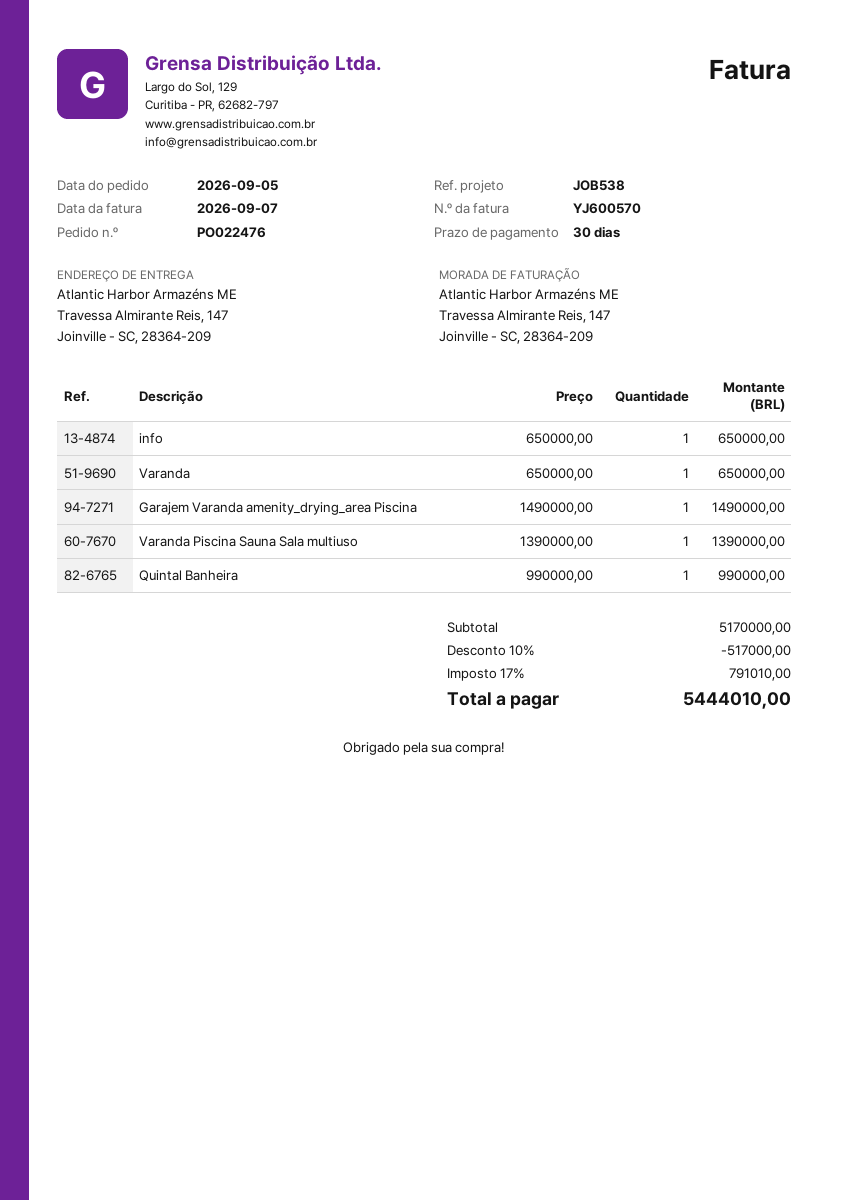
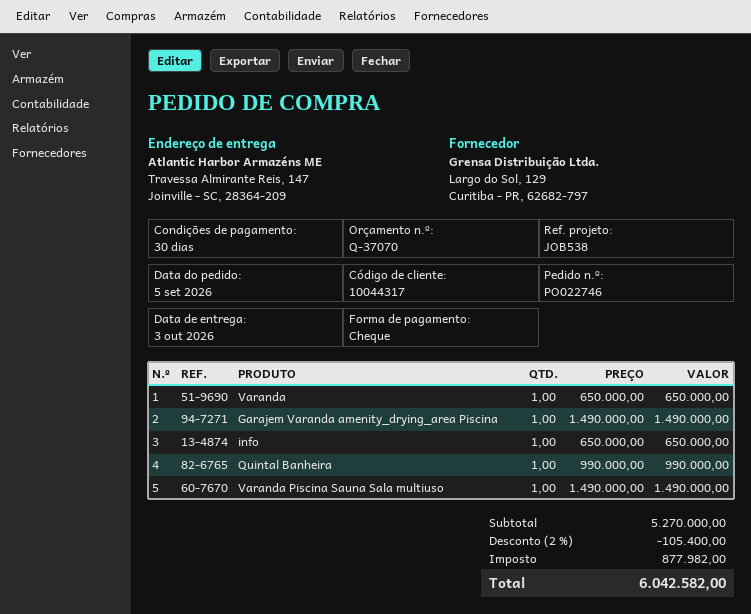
order number: PO022476 -> PO022746
Varanda Piscina Sauna Sala multiuso: 1 x 1390000.00 = 1390000.00 -> 1 x 1490000.00 = 1490000.00
subtotal: 5170000.00 -> 5270000.00
discount: 10% = 517000.00 -> 2% = 105400.00
tax: 791010.00 -> 877982.00
total: 5444010.00 -> 6042582.00

